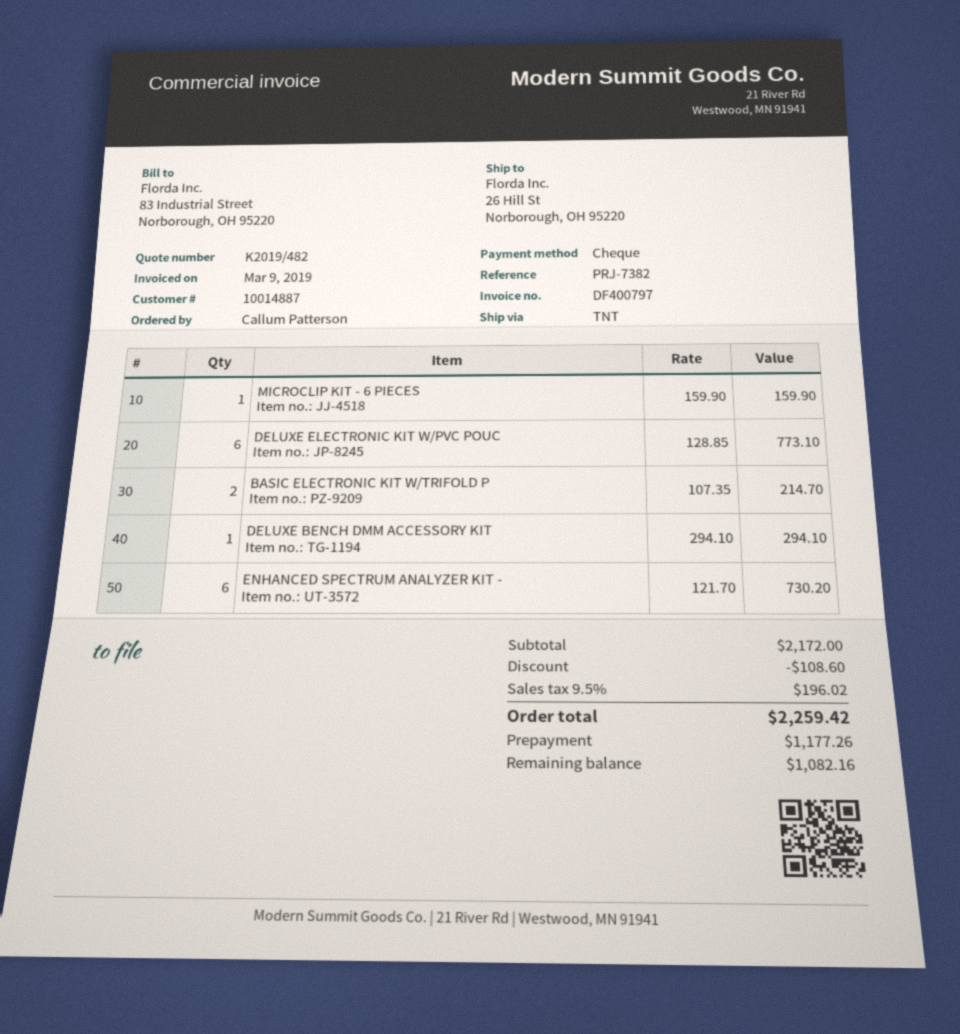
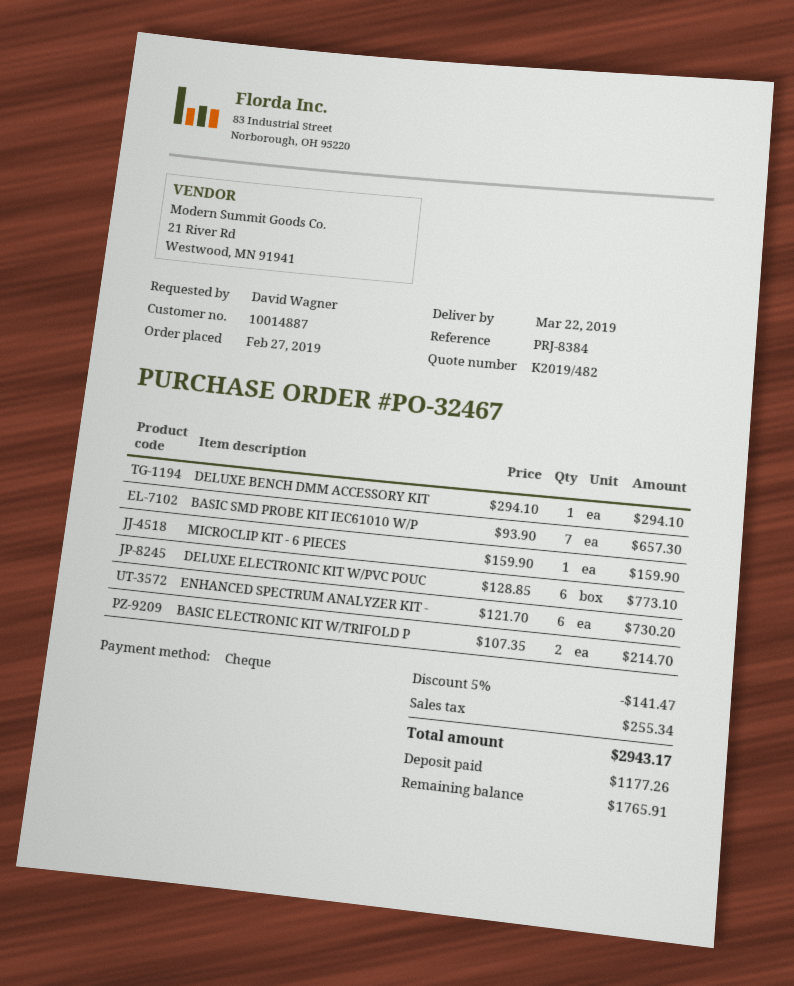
reference: PRJ-7382 -> PRJ-8384
ordered by: Callum Patterson -> David Wagner
BASIC SMD PROBE KIT IEC61010 W/P: none -> 7 x 93.90 = 657.30
discount: 108.60 -> 141.47
tax: 196.02 -> 255.34
total: 2259.42 -> 2943.17
balance: 1082.16 -> 1765.91

